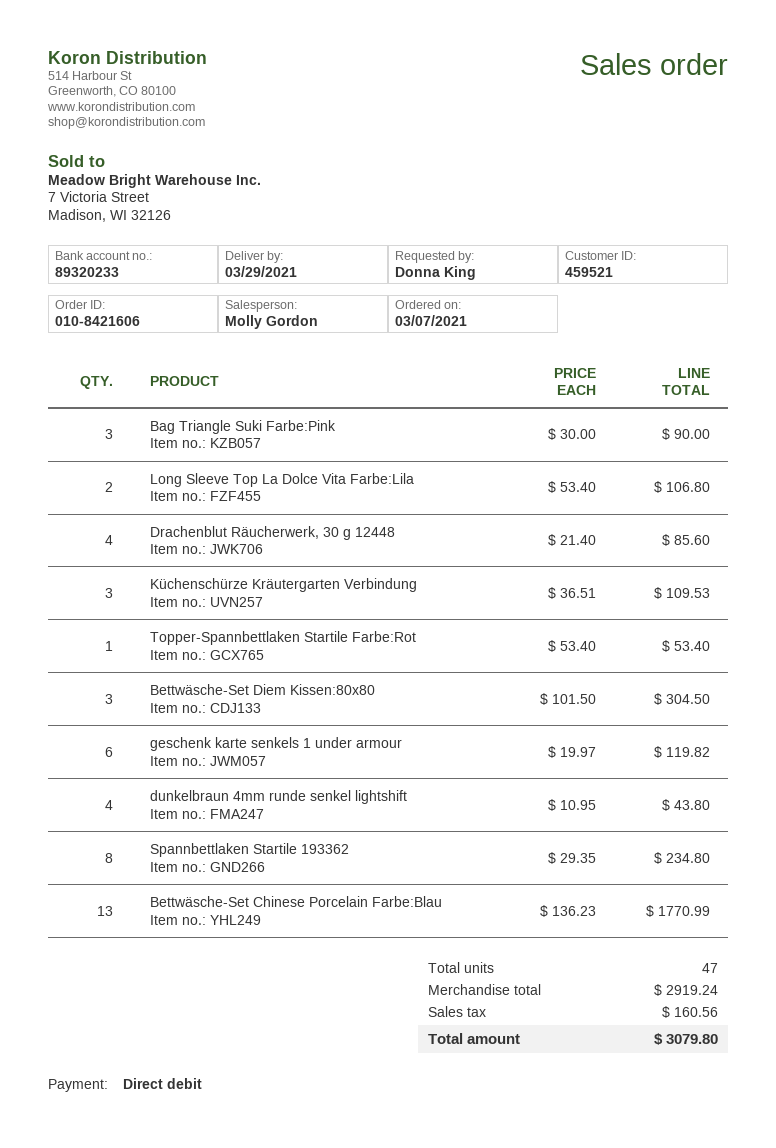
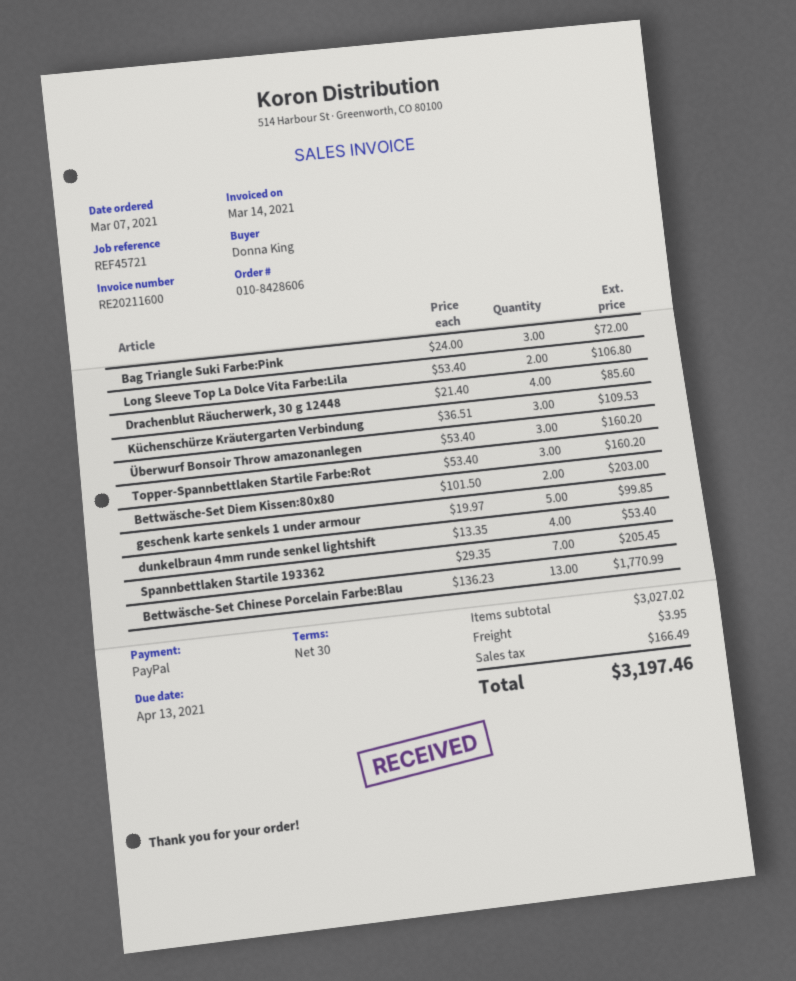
order number: 010-8421606 -> 010-8428606
payment method: direct debit -> PayPal
Bag Triangle Suki Farbe:Pink: 3 x 30.00 = 90.00 -> 3 x 24.00 = 72.00
Topper-Spannbettlaken Startile Farbe:Rot: 1 x 53.40 = 53.40 -> 3 x 53.40 = 160.20
Bettwäsche-Set Diem Kissen:80x80: 3 x 101.50 = 304.50 -> 2 x 101.50 = 203.00
geschenk karte senkels 1 under armour: 6 x 19.97 = 119.82 -> 5 x 19.97 = 99.85
dunkelbraun 4mm runde senkel lightshift: 4 x 10.95 = 43.80 -> 4 x 13.35 = 53.40
Spannbettlaken Startile 193362: 8 x 29.35 = 234.80 -> 7 x 29.35 = 205.45
Überwurf Bonsoir Throw amazonanlegen: none -> 3 x 53.40 = 160.20
subtotal: 2919.24 -> 3027.02
shipping: none -> 3.95
tax: 160.56 -> 166.49
total: 3079.80 -> 3197.46

